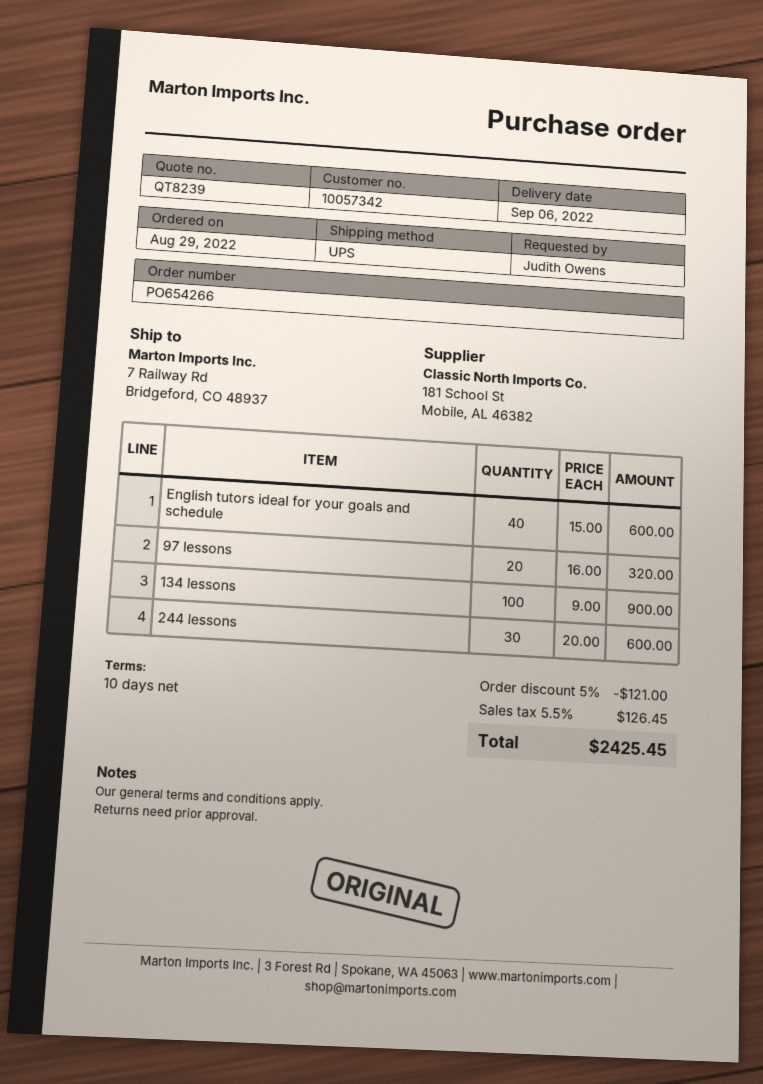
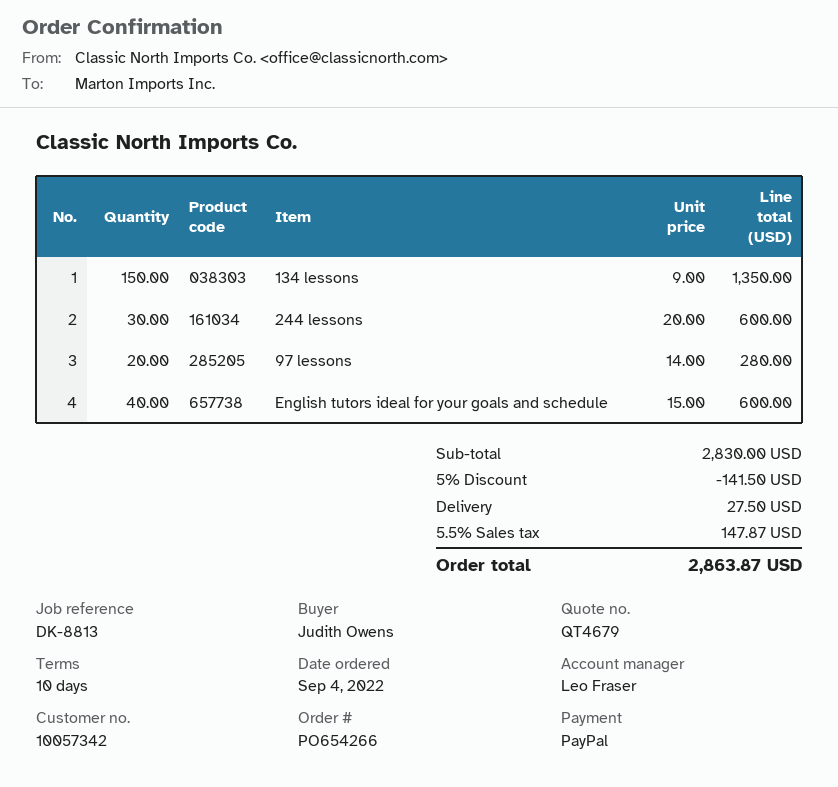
quote number: QT8239 -> QT4679
order date: 2022-08-29 -> 2022-09-04
97 lessons: 20 x 16.00 = 320.00 -> 20 x 14.00 = 280.00
134 lessons: 100 x 9.00 = 900.00 -> 150 x 9.00 = 1350.00
discount: 5% = 121.00 -> 5% = 141.50
shipping: none -> 27.50
tax: 5.5% = 126.45 -> 5.5% = 147.87
total: 2425.45 -> 2863.87

